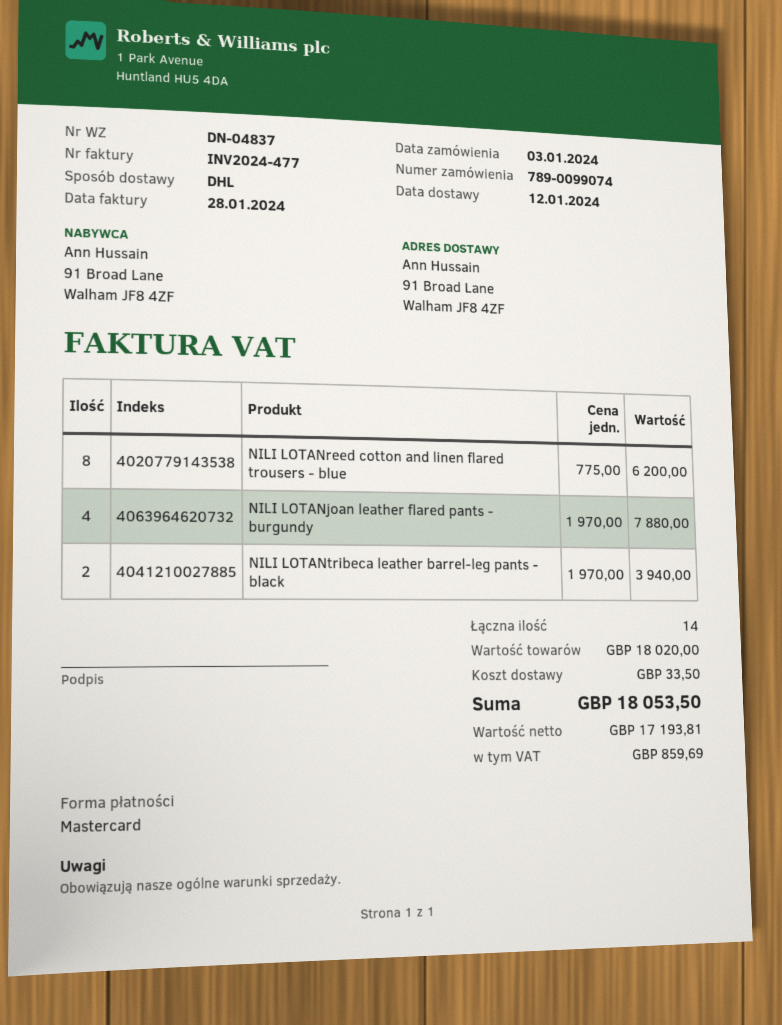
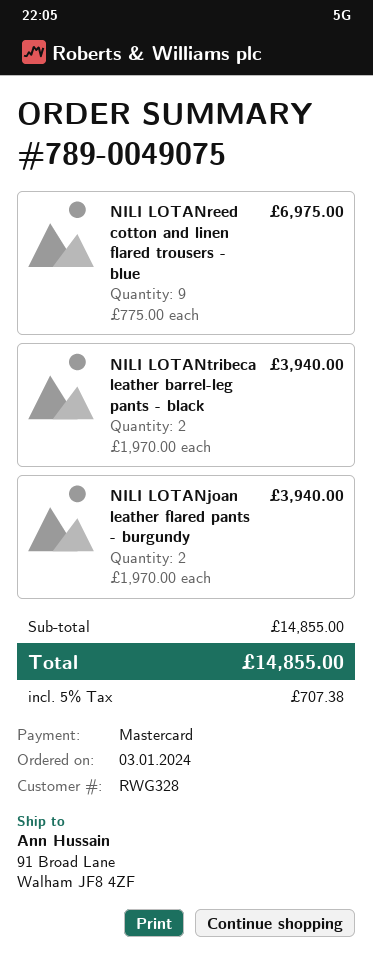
order number: 789-0099074 -> 789-0049075
NILI LOTANreed cotton and linen flared trousers - blue: 8 x 775.00 = 6200.00 -> 9 x 775.00 = 6975.00
NILI LOTANjoan leather flared pants - burgundy: 4 x 1970.00 = 7880.00 -> 2 x 1970.00 = 3940.00
subtotal: 18020.00 -> 14855.00
shipping: 33.50 -> none
tax: 859.69 -> 707.38
total: 18053.50 -> 14855.00

